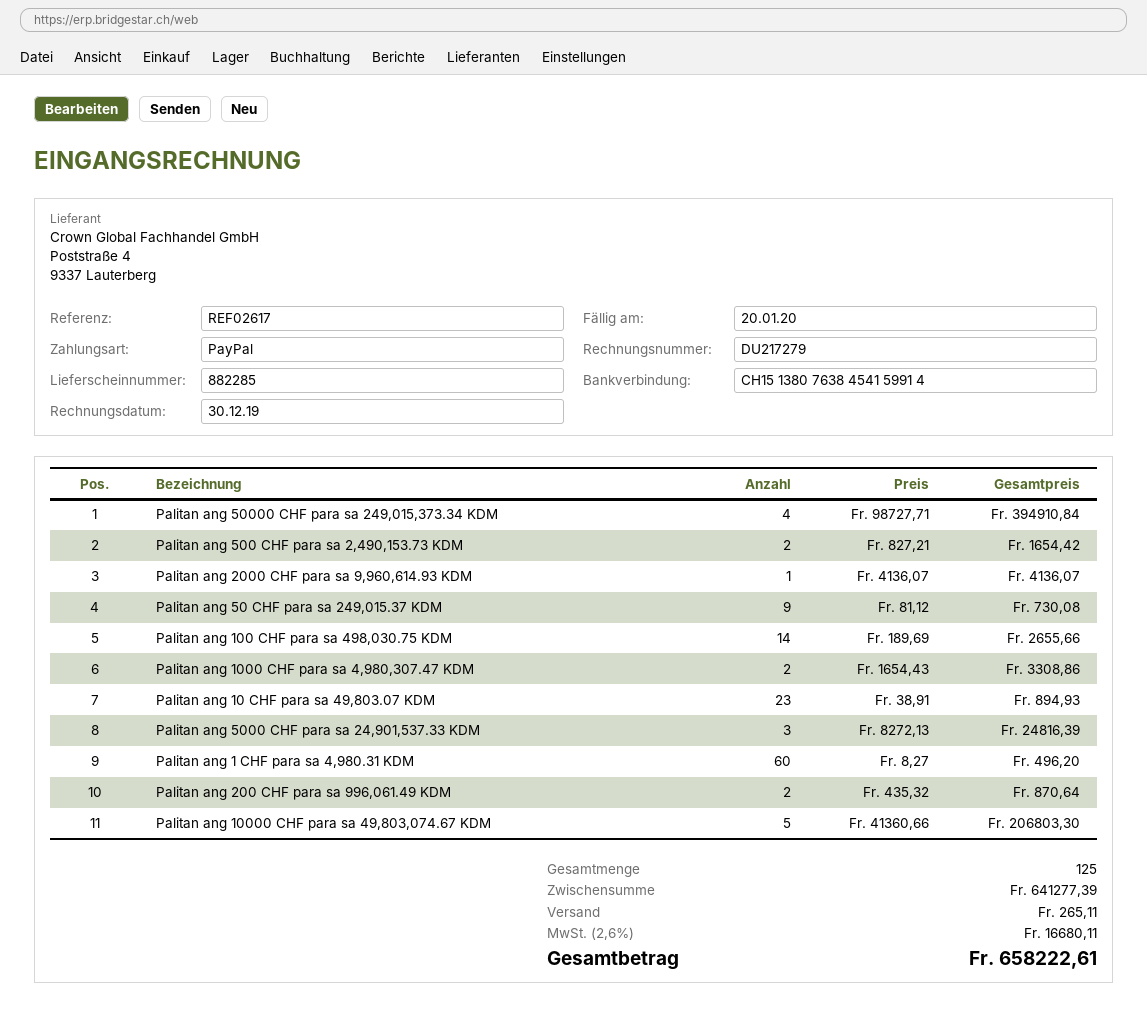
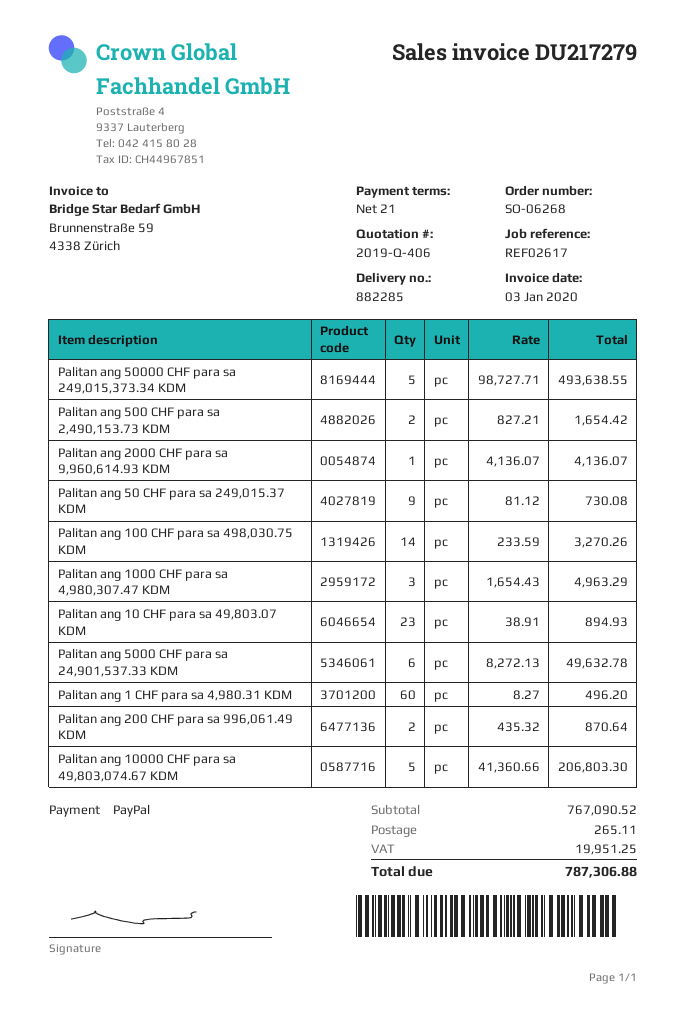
invoice date: 2019-12-30 -> 2020-01-03
Palitan ang 50000 CHF para sa 249,015,373.34 KDM: 4 x 98727.71 = 394910.84 -> 5 x 98727.71 = 493638.55
Palitan ang 100 CHF para sa 498,030.75 KDM: 14 x 189.69 = 2655.66 -> 14 x 233.59 = 3270.26
Palitan ang 1000 CHF para sa 4,980,307.47 KDM: 2 x 1654.43 = 3308.86 -> 3 x 1654.43 = 4963.29
Palitan ang 5000 CHF para sa 24,901,537.33 KDM: 3 x 8272.13 = 24816.39 -> 6 x 8272.13 = 49632.78
subtotal: 641277.39 -> 767090.52
tax: 16680.11 -> 19951.25
total: 658222.61 -> 787306.88

